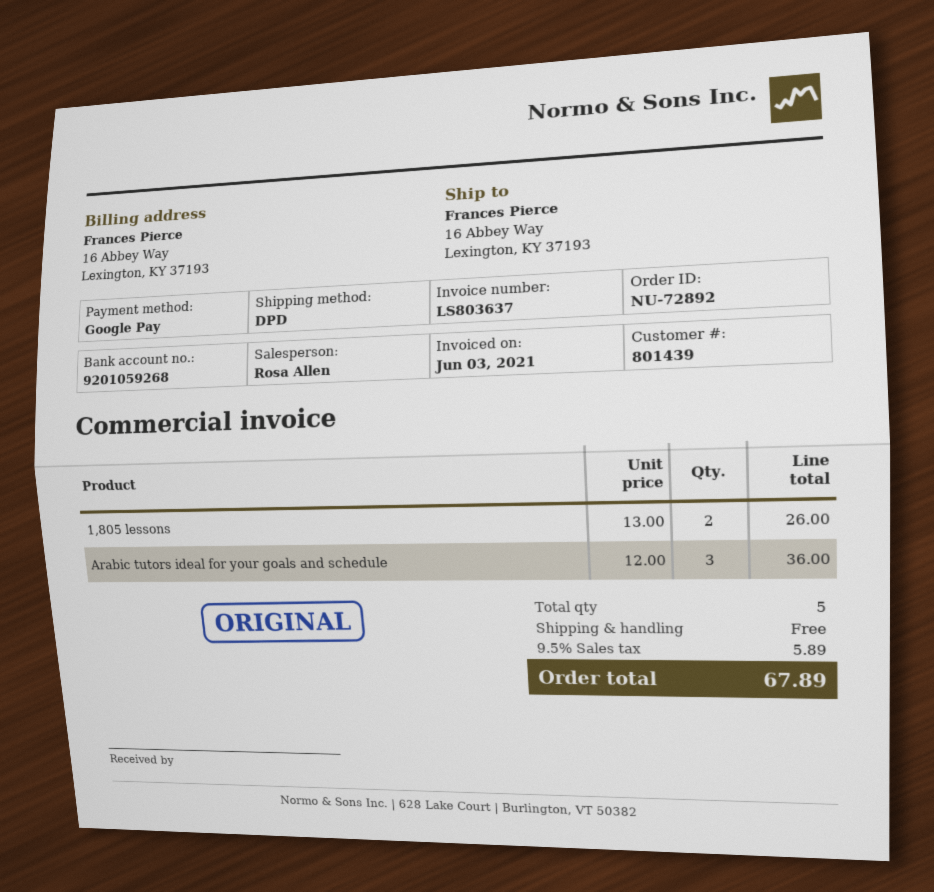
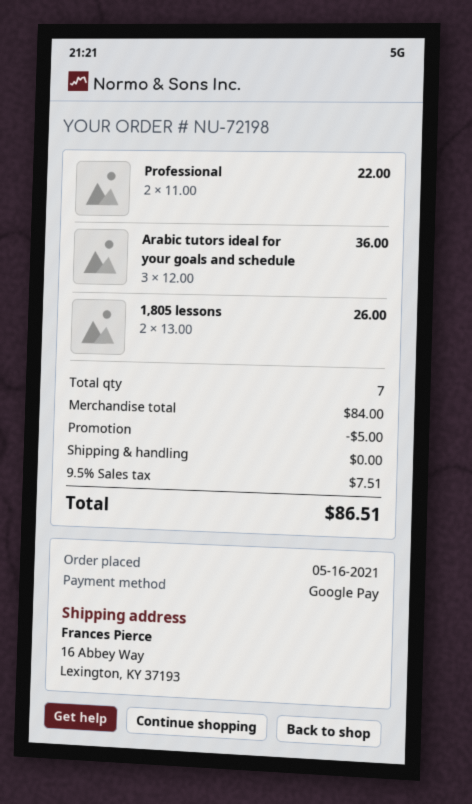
order number: NU-72892 -> NU-72198
Professional: none -> 2 x 11.00 = 22.00
total quantity: 5 -> 7
discount: none -> 5.00
tax: 9.5% = 5.89 -> 9.5% = 7.51
total: 67.89 -> 86.51

